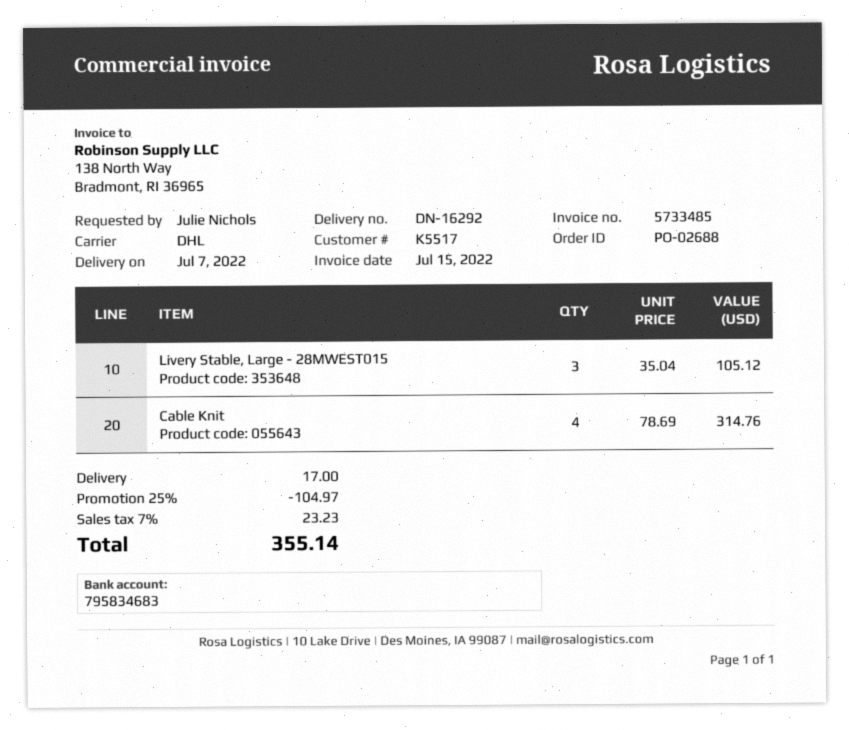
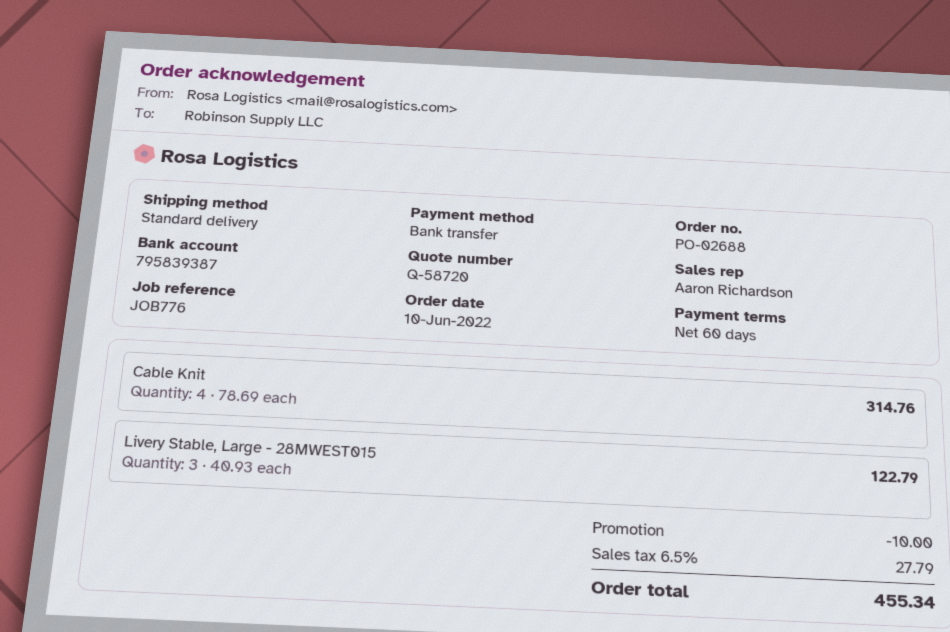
bank account: 795834683 -> 795839387
shipping method: DHL -> standard
Livery Stable, Large - 28MWEST015: 3 x 35.04 = 105.12 -> 3 x 40.93 = 122.79
discount: 104.97 -> 10.00
shipping: 17.00 -> none
tax: 7% = 23.23 -> 6.5% = 27.79
total: 355.14 -> 455.34

